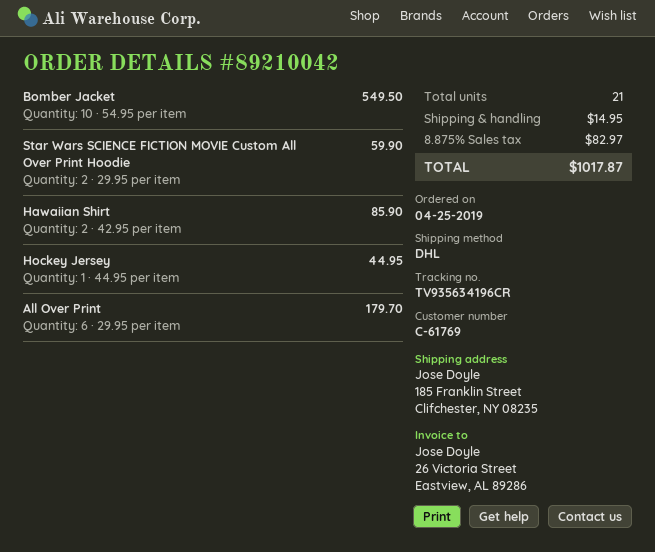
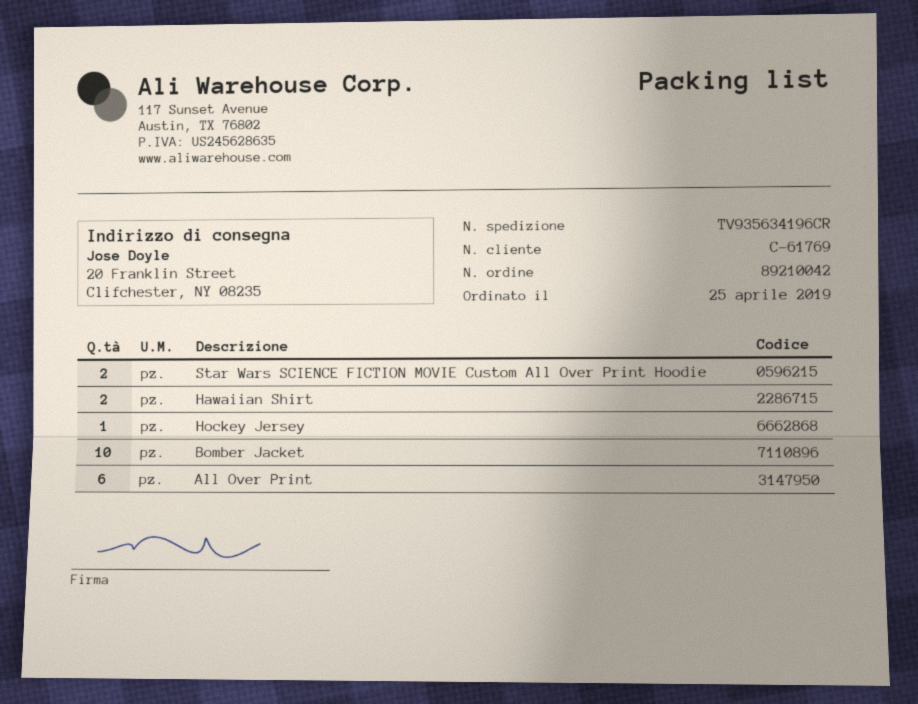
ship to: 185 Franklin Street, Clifchester, NY 08235 -> 20 Franklin Street, Clifchester, NY 08235

